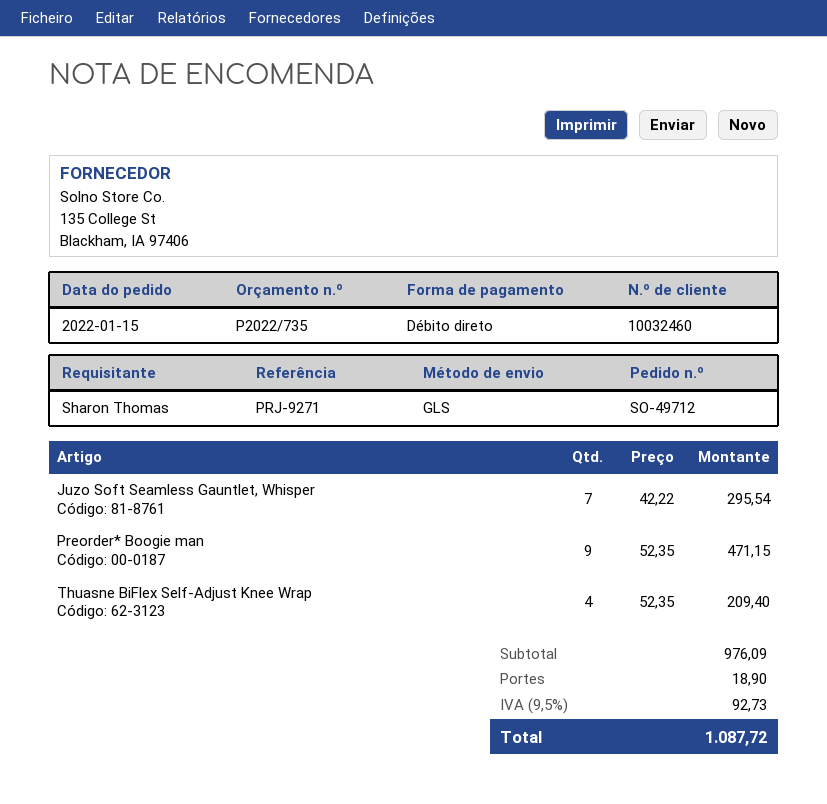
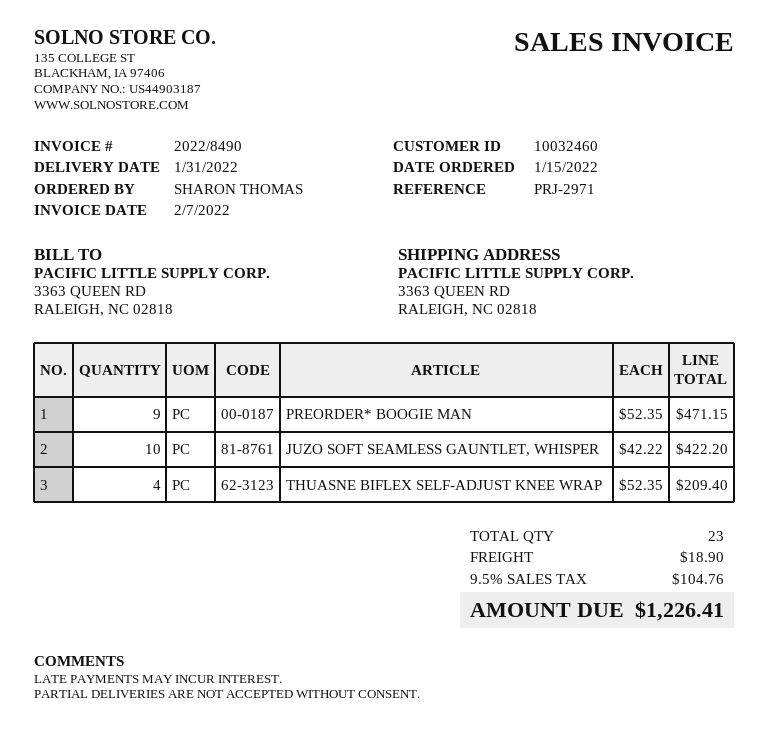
reference: PRJ-9271 -> PRJ-2971
Juzo Soft Seamless Gauntlet, Whisper: 7 x 42.22 = 295.54 -> 10 x 42.22 = 422.20
tax: 9.5% = 92.73 -> 9.5% = 104.76
total: 1087.72 -> 1226.41

